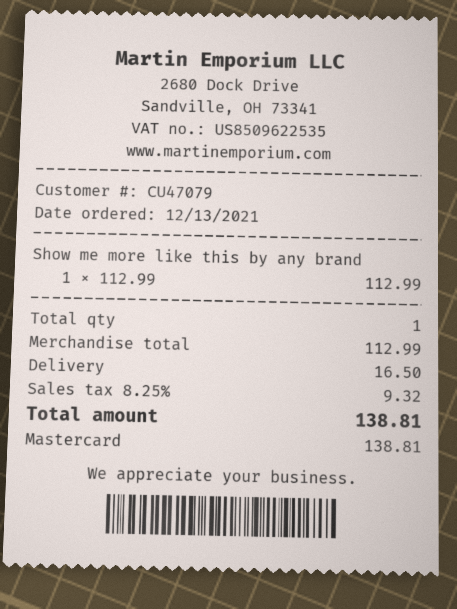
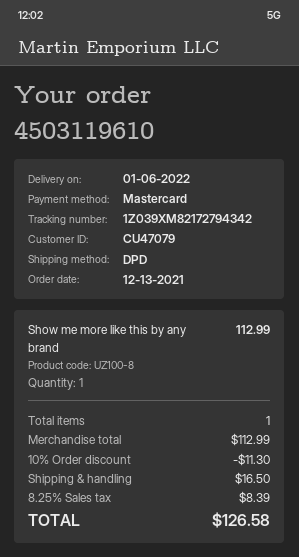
discount: none -> 10% = 11.30
tax: 8.25% = 9.32 -> 8.25% = 8.39
total: 138.81 -> 126.58

